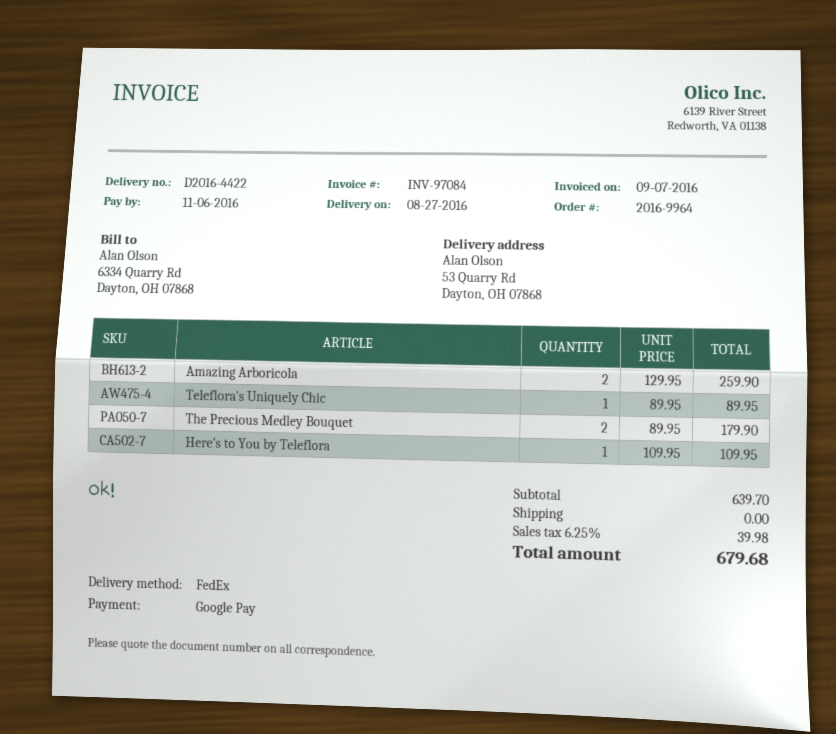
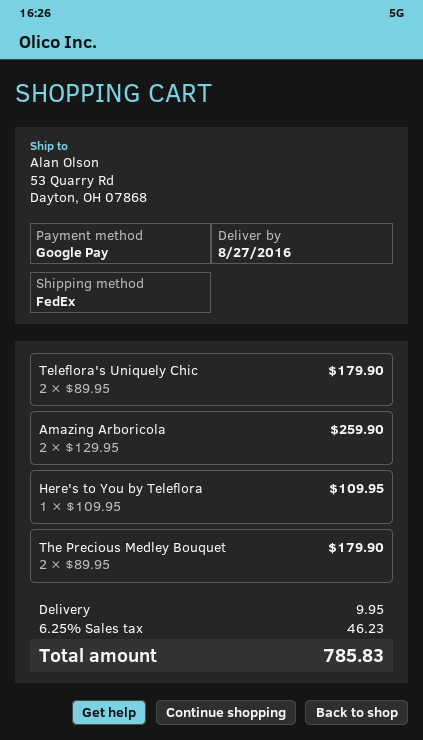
Teleflora's Uniquely Chic: 1 x 89.95 = 89.95 -> 2 x 89.95 = 179.90
shipping: 0.00 -> 9.95
tax: 6.25% = 39.98 -> 6.25% = 46.23
total: 679.68 -> 785.83

